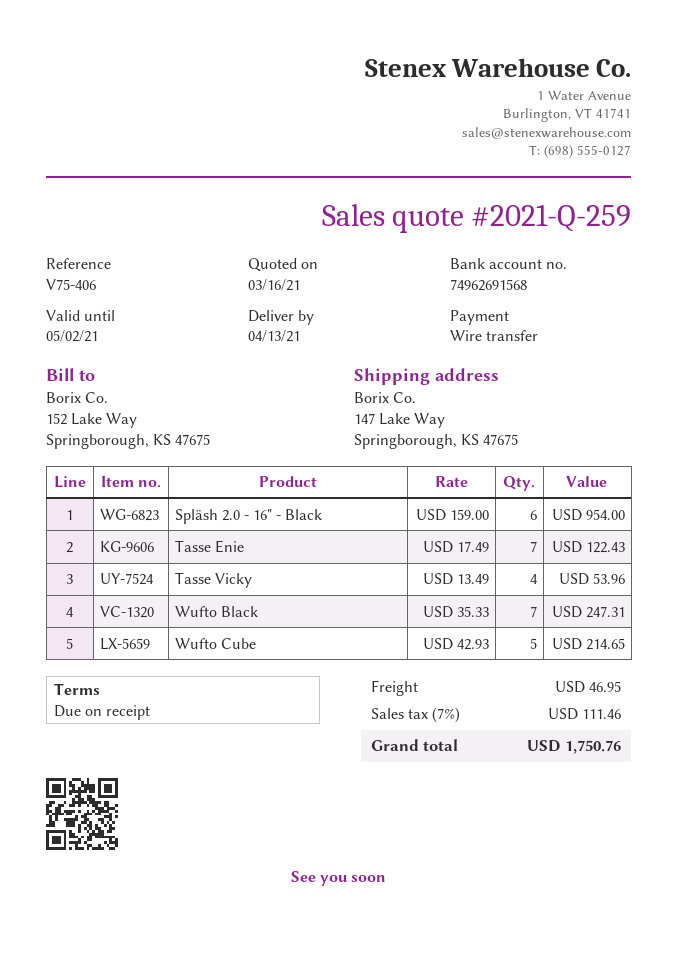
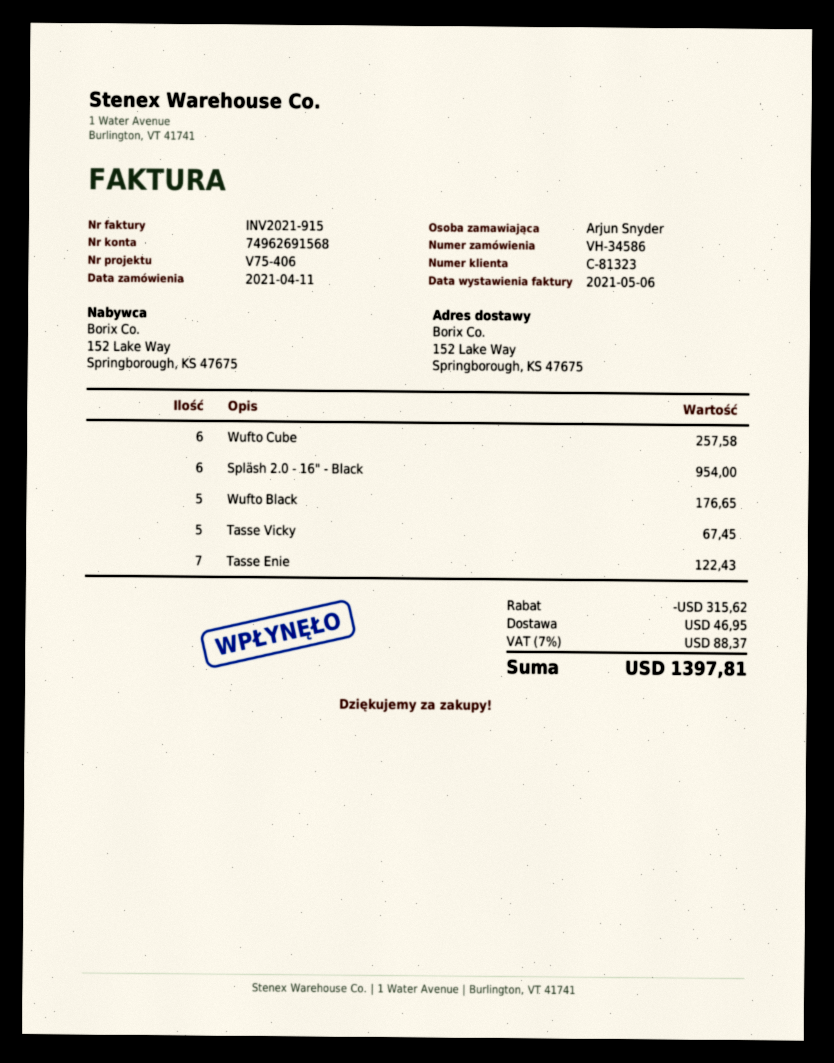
ship to: 147 Lake Way, Springborough, KS 47675 -> 152 Lake Way, Springborough, KS 47675
Tasse Vicky: 4 for 53.96 -> 5 for 67.45
Wufto Black: 7 for 247.31 -> 5 for 176.65
Wufto Cube: 5 for 214.65 -> 6 for 257.58
discount: none -> 315.62
tax: 7% = 111.46 -> 7% = 88.37
total: 1750.76 -> 1397.81

